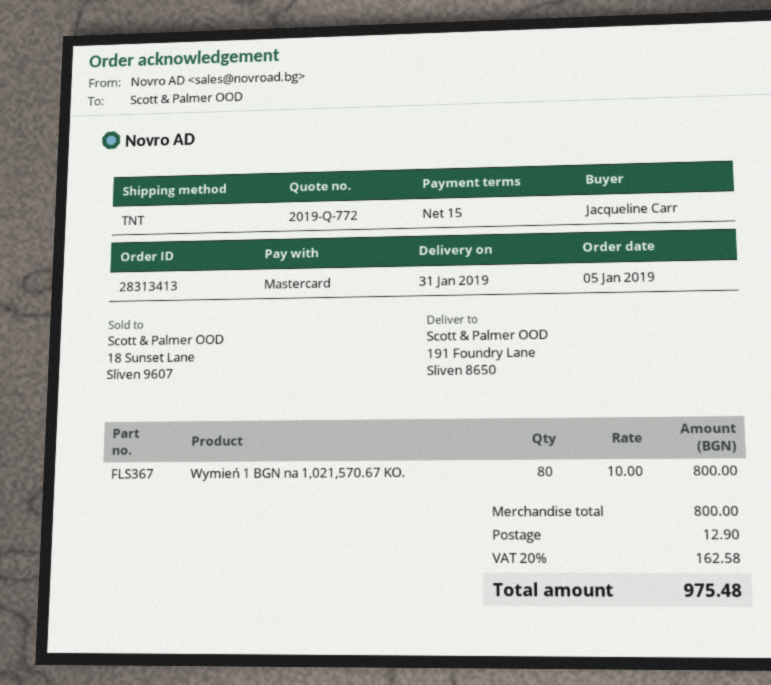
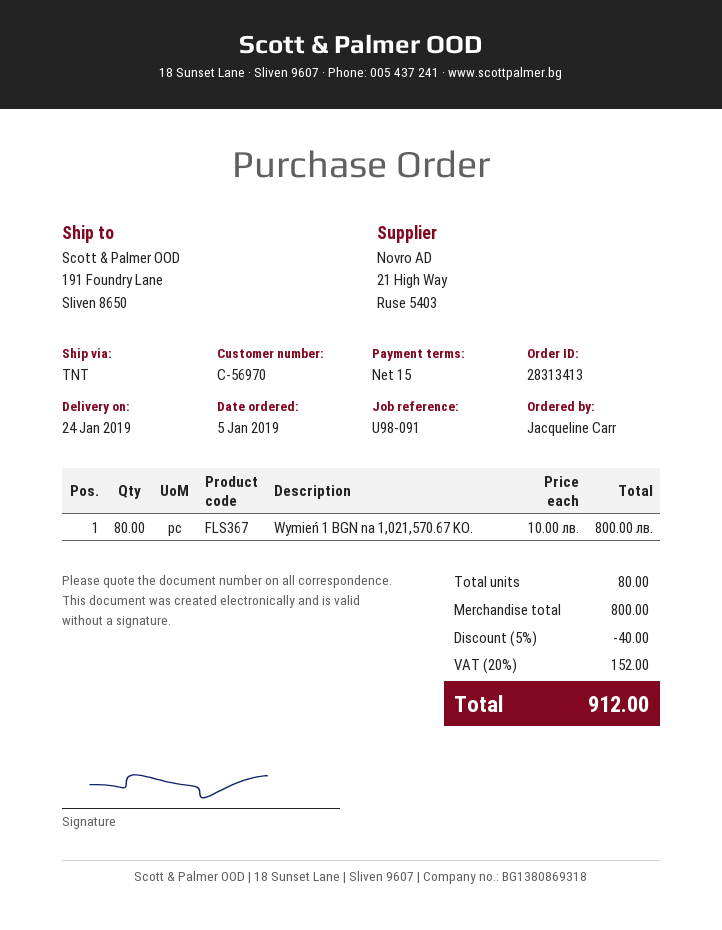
delivery date: 2019-01-31 -> 2019-01-24
discount: none -> 5% = 40.00
shipping: 12.90 -> none
tax: 20% = 162.58 -> 20% = 152.00
total: 975.48 -> 912.00

